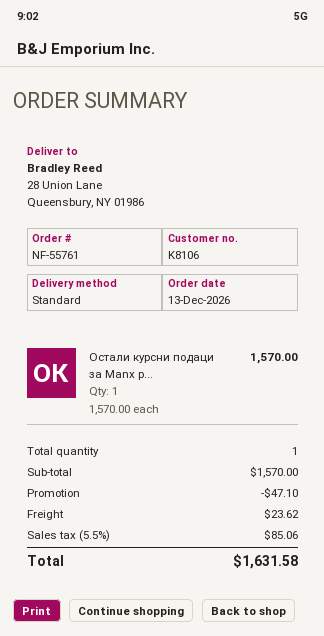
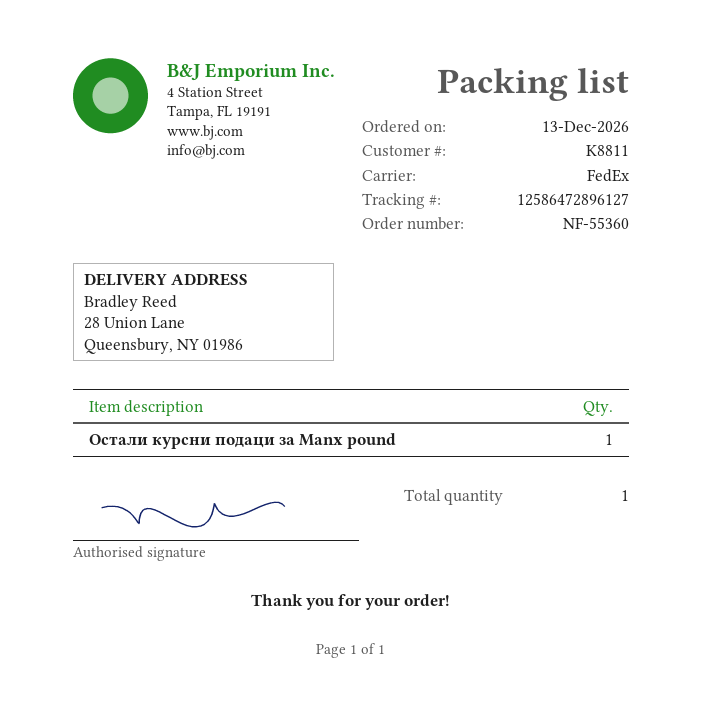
order number: NF-55761 -> NF-55360
customer number: K8106 -> K8811
shipping method: standard -> FedEx

